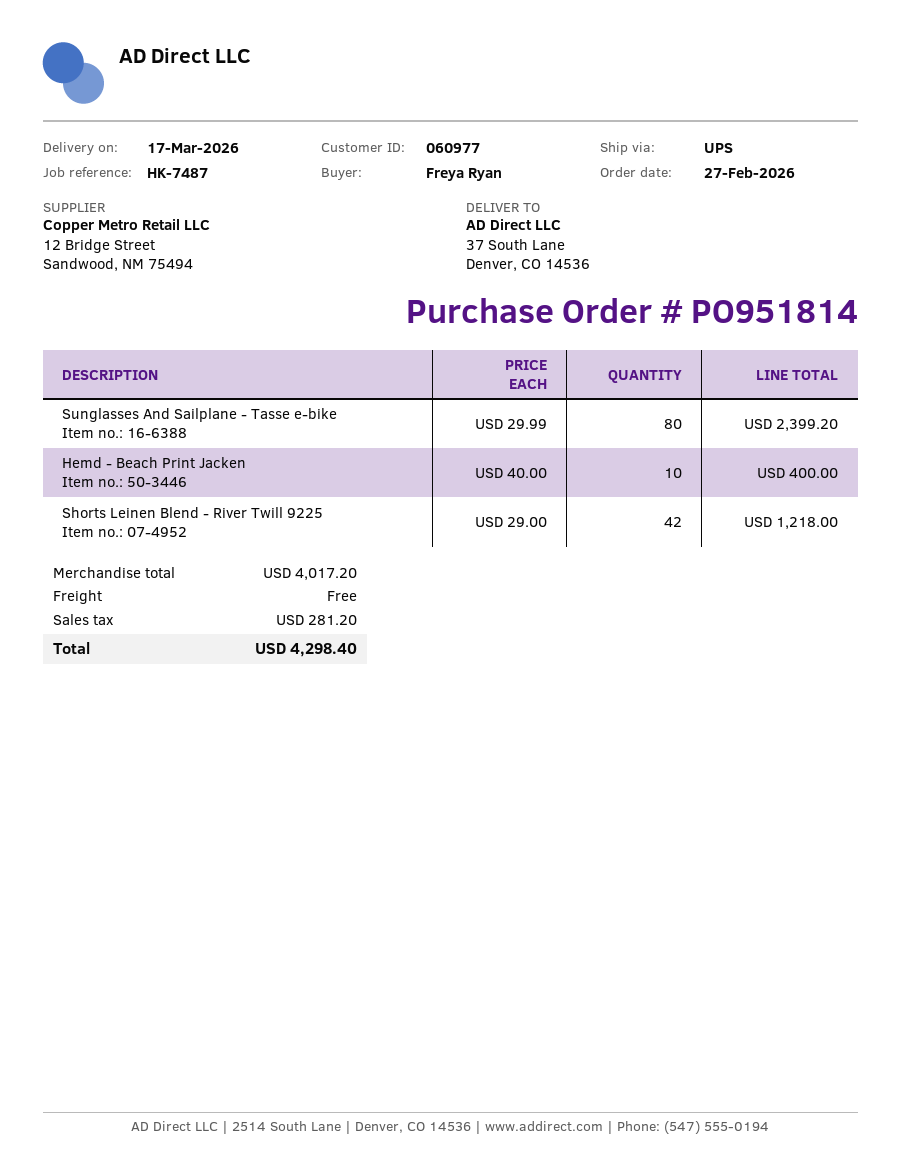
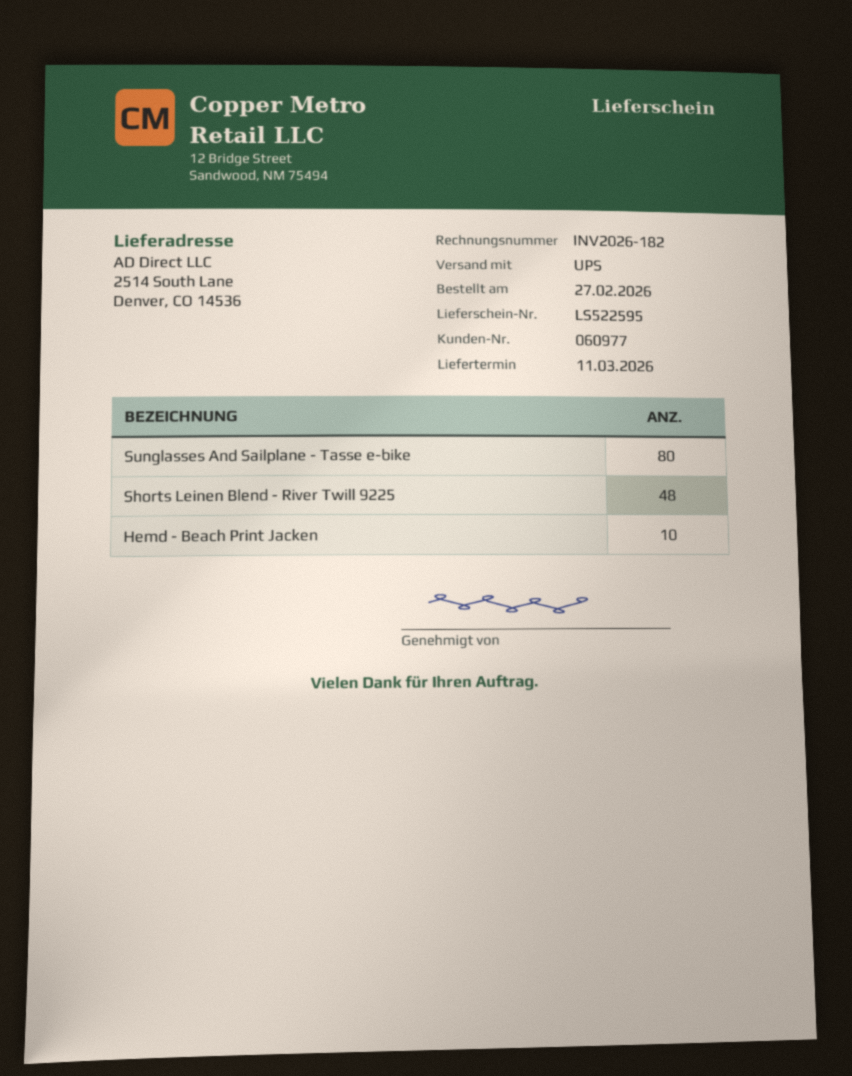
delivery date: 2026-03-17 -> 2026-03-11
ship to: 37 South Lane, Denver, CO 14536 -> 2514 South Lane, Denver, CO 14536
Shorts Leinen Blend - River Twill 9225: 42 -> 48

